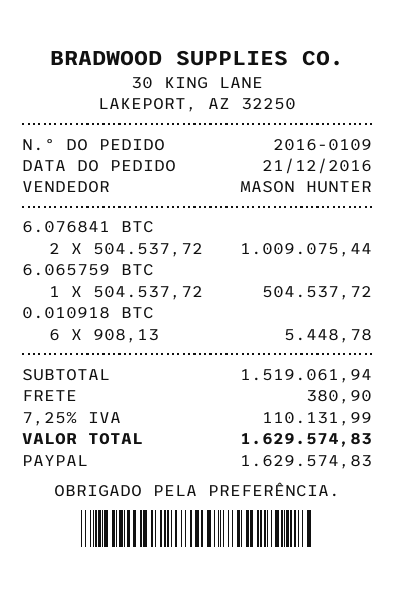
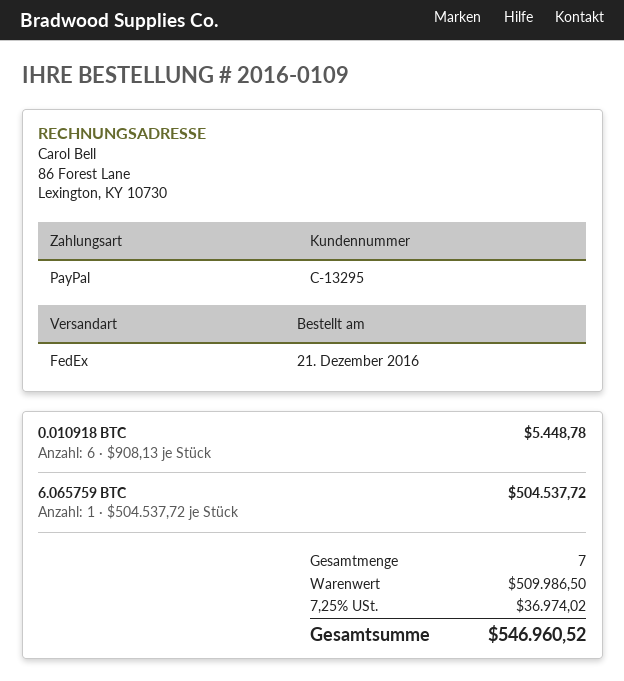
6.076841 BTC: 2 x 504537.72 = 1009075.44 -> none
subtotal: 1519061.94 -> 509986.50
shipping: 380.90 -> none
tax: 7.25% = 110131.99 -> 7.25% = 36974.02
total: 1629574.83 -> 546960.52

